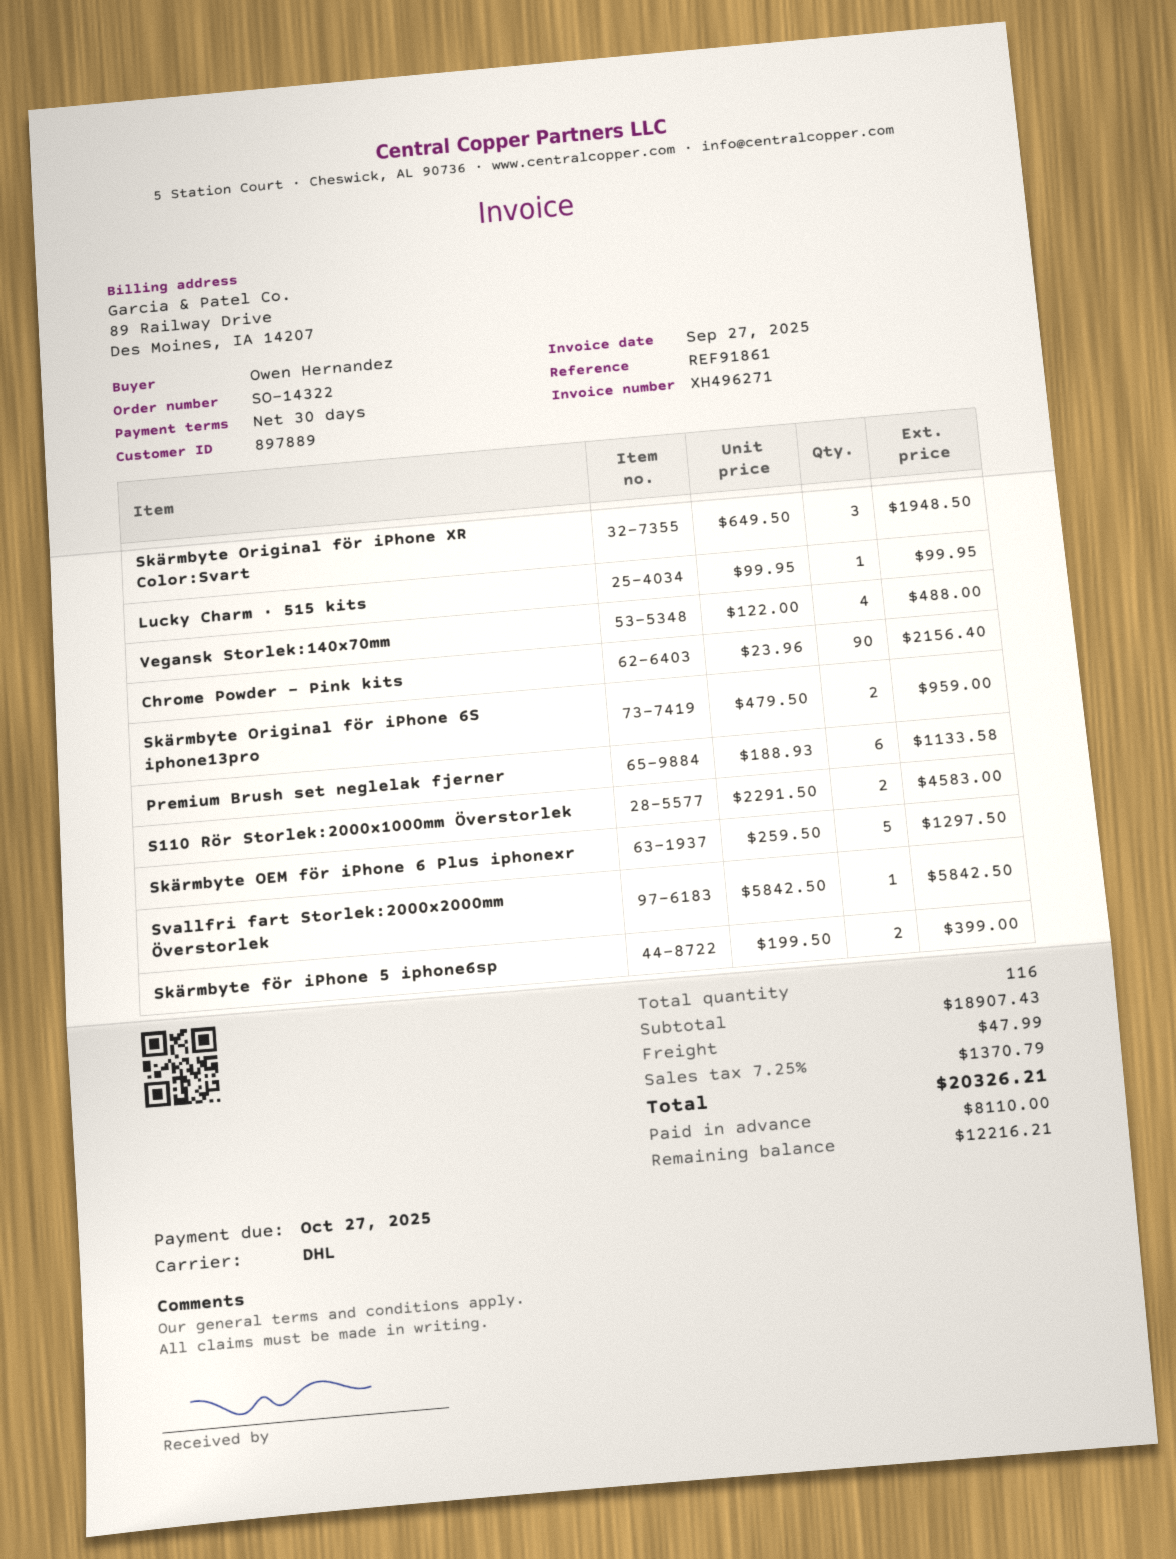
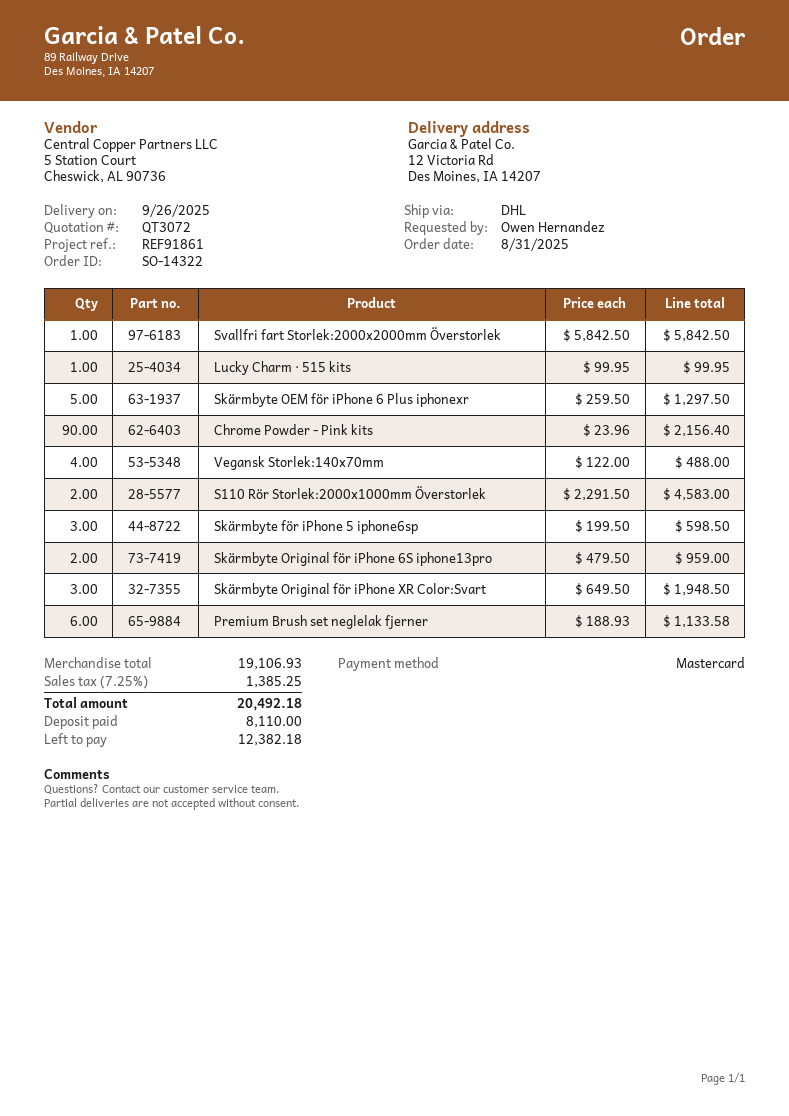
Skärmbyte för iPhone 5 iphone6sp: 2 x 199.50 = 399.00 -> 3 x 199.50 = 598.50
subtotal: 18907.43 -> 19106.93
shipping: 47.99 -> none
tax: 7.25% = 1370.79 -> 7.25% = 1385.25
total: 20326.21 -> 20492.18
balance: 12216.21 -> 12382.18

